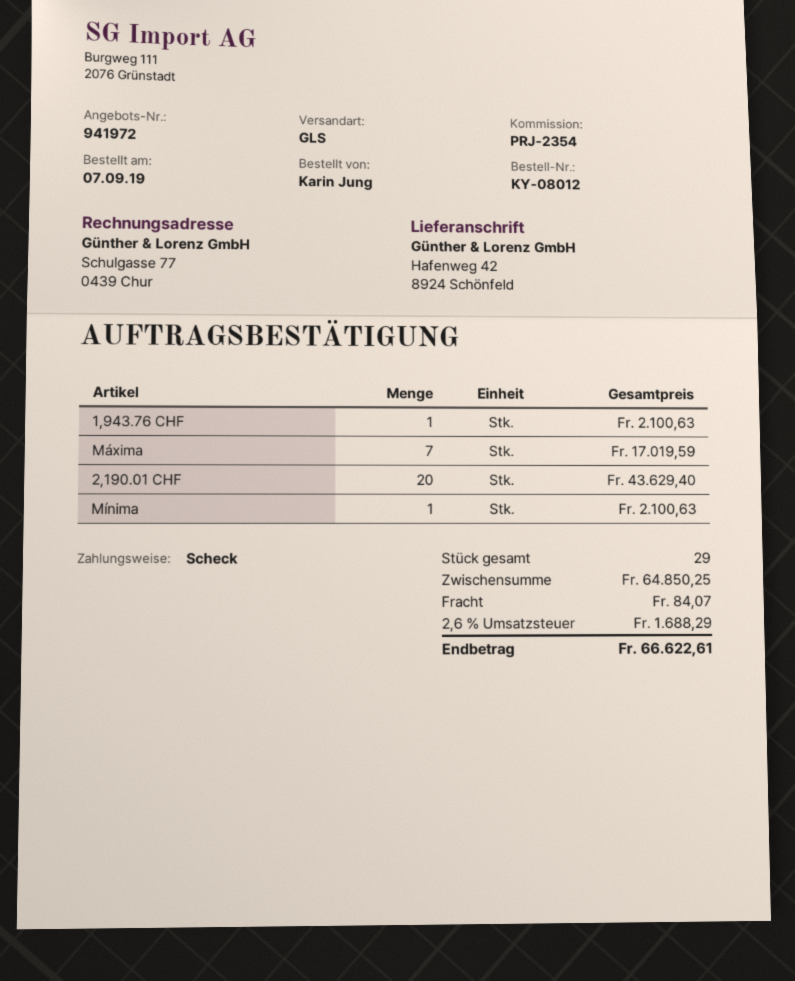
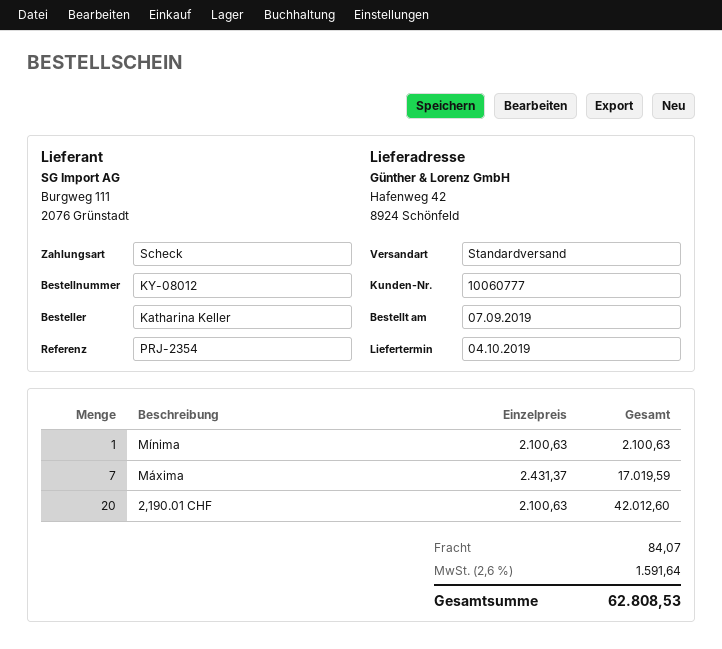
ordered by: Karin Jung -> Katharina Keller
shipping method: GLS -> standard
1,943.76 CHF: 1 for 2100.63 -> none
2,190.01 CHF: 20 for 43629.40 -> 20 for 42012.60
tax: 2.6% = 1688.29 -> 2.6% = 1591.64
total: 66622.61 -> 62808.53

